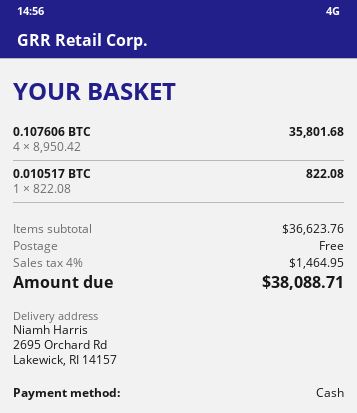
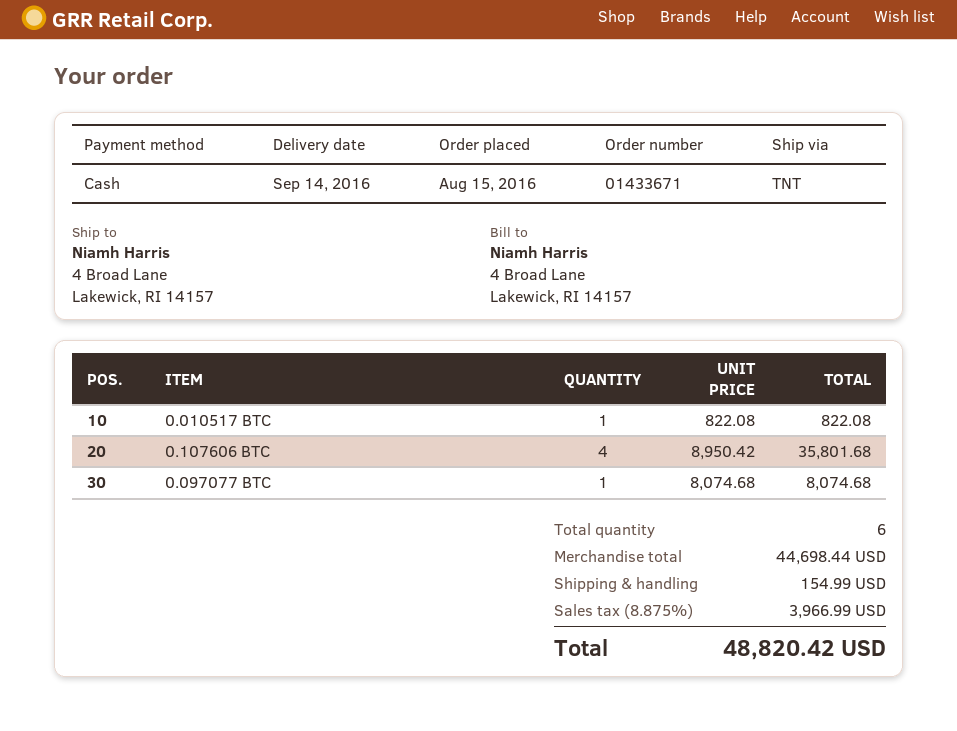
ship to: 2695 Orchard Rd, Lakewick, RI 14157 -> 4 Broad Lane, Lakewick, RI 14157
0.097077 BTC: none -> 1 x 8074.68 = 8074.68
subtotal: 36623.76 -> 44698.44
shipping: 0.00 -> 154.99
tax: 4% = 1464.95 -> 8.875% = 3966.99
total: 38088.71 -> 48820.42

